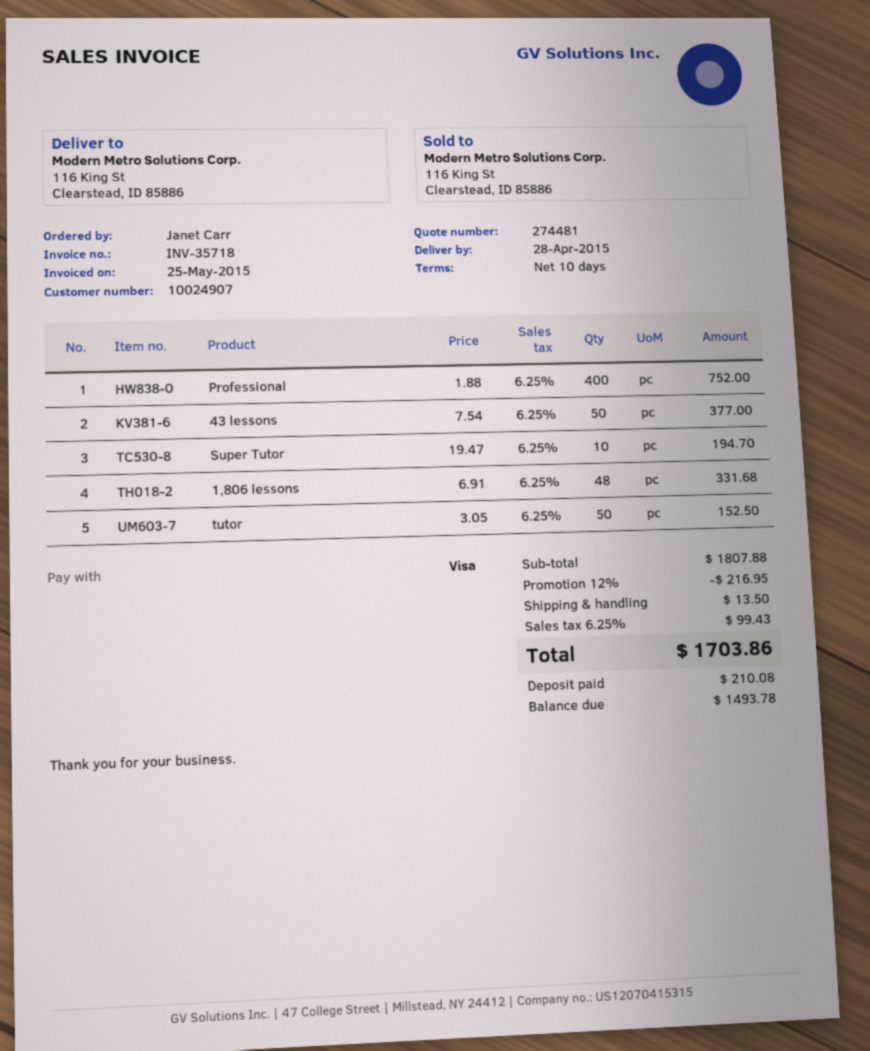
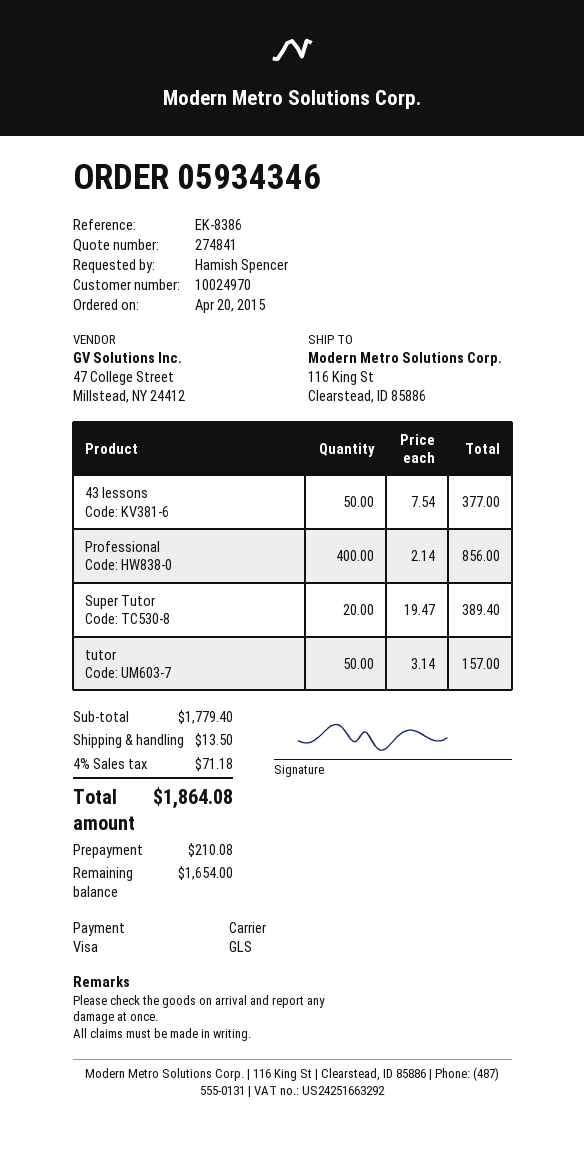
quote number: 274481 -> 274841
customer number: 10024907 -> 10024970
ordered by: Janet Carr -> Hamish Spencer
Professional: 400 x 1.88 = 752.00 -> 400 x 2.14 = 856.00
Super Tutor: 10 x 19.47 = 194.70 -> 20 x 19.47 = 389.40
1,806 lessons: 48 x 6.91 = 331.68 -> none
tutor: 50 x 3.05 = 152.50 -> 50 x 3.14 = 157.00
subtotal: 1807.88 -> 1779.40
discount: 12% = 216.95 -> none
tax: 6.25% = 99.43 -> 4% = 71.18
total: 1703.86 -> 1864.08
balance: 1493.78 -> 1654.00

